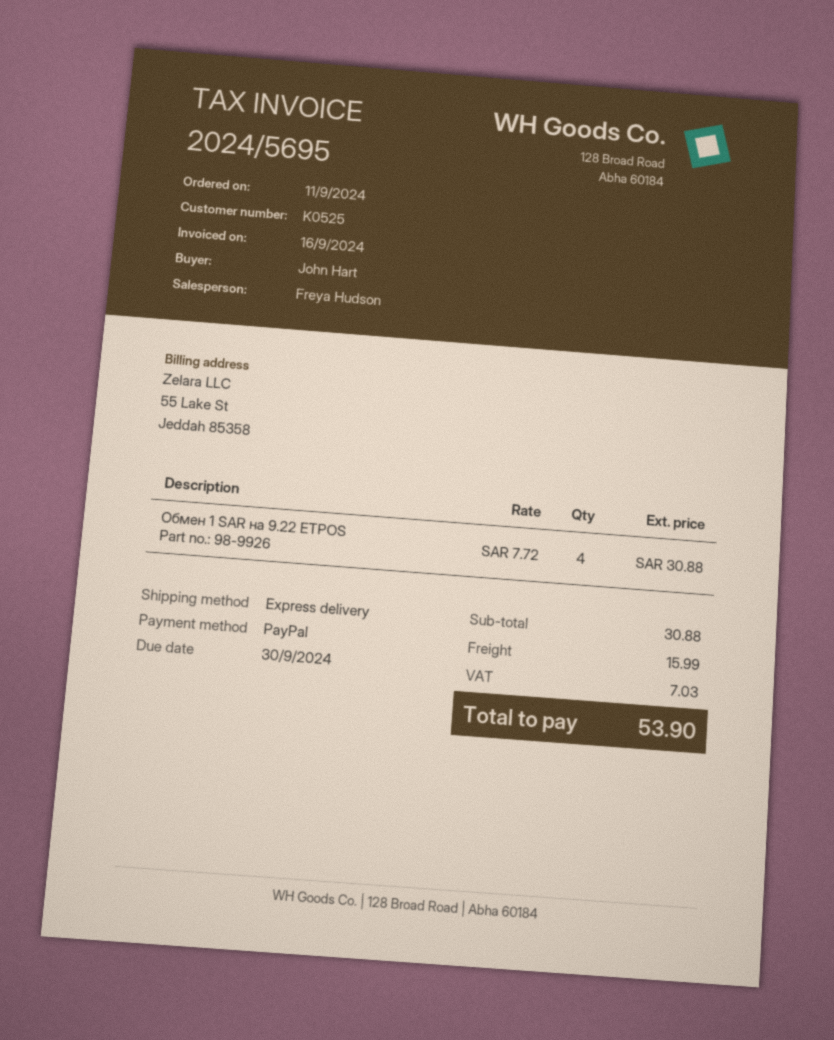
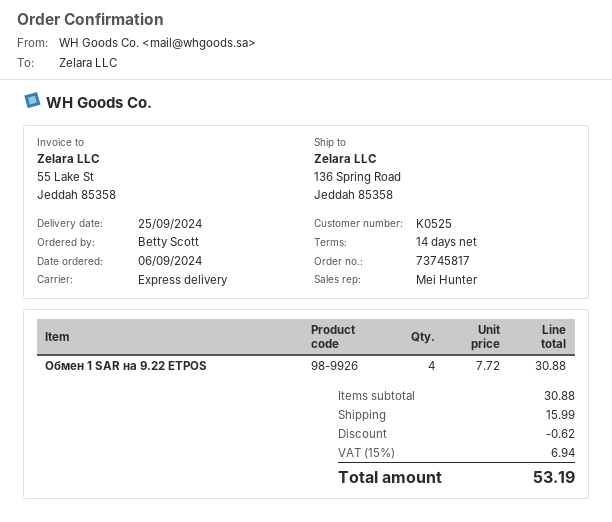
order date: 2024-09-11 -> 2024-09-06
ordered by: John Hart -> Betty Scott
sales rep: Freya Hudson -> Mei Hunter
discount: none -> 0.62
tax: 7.03 -> 6.94
total: 53.90 -> 53.19

